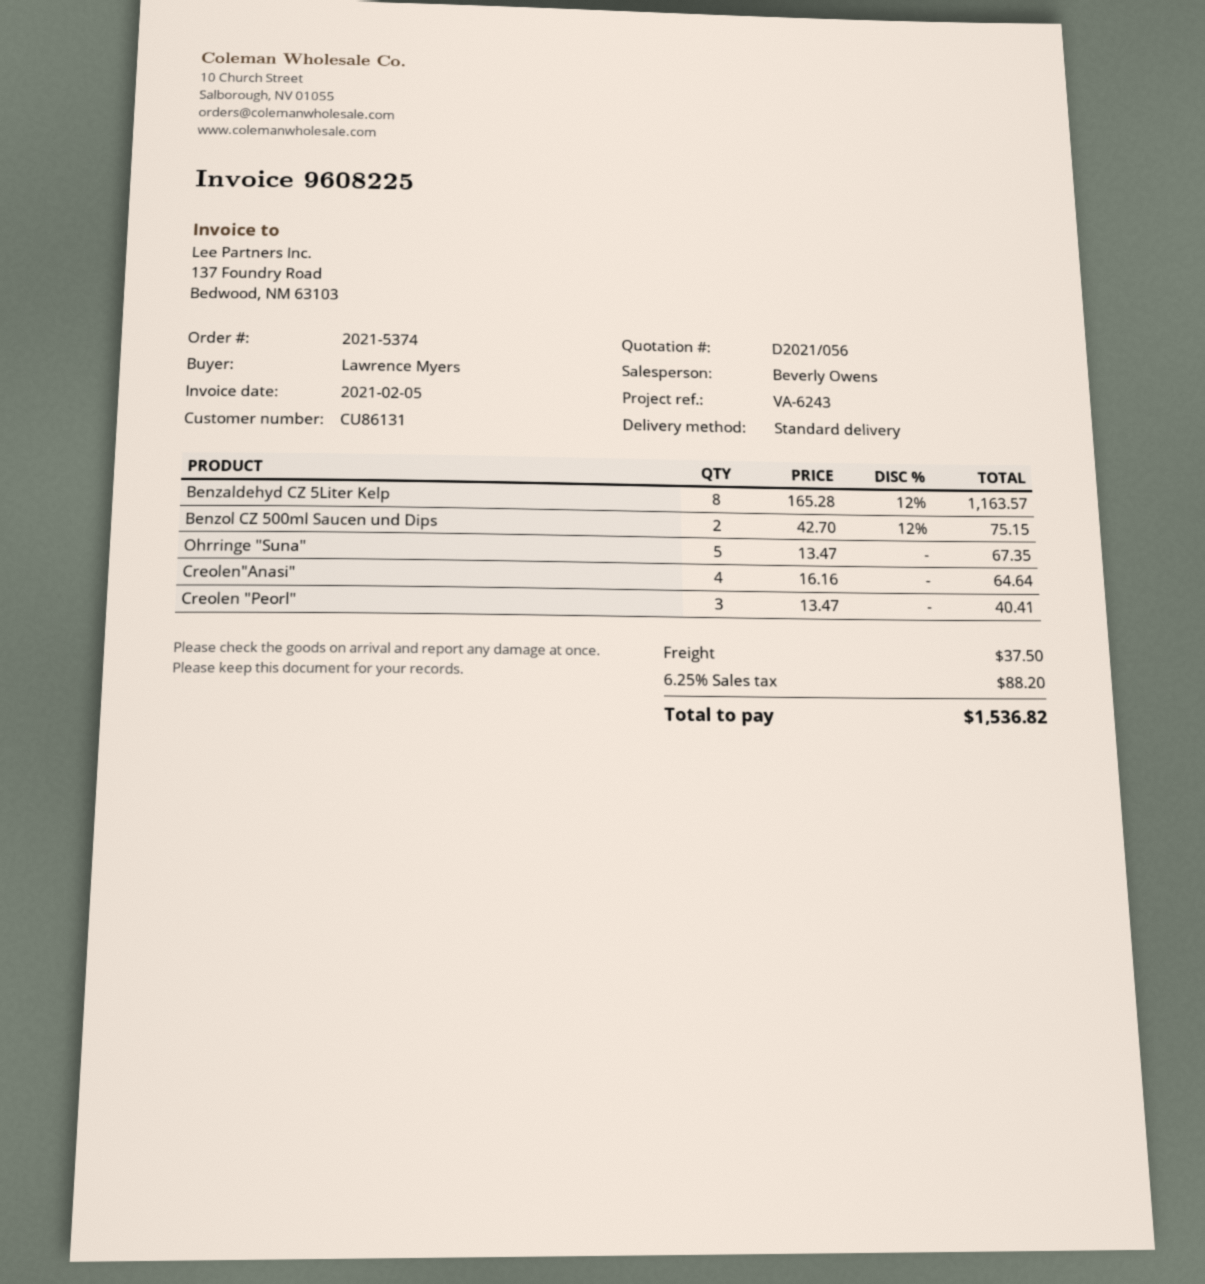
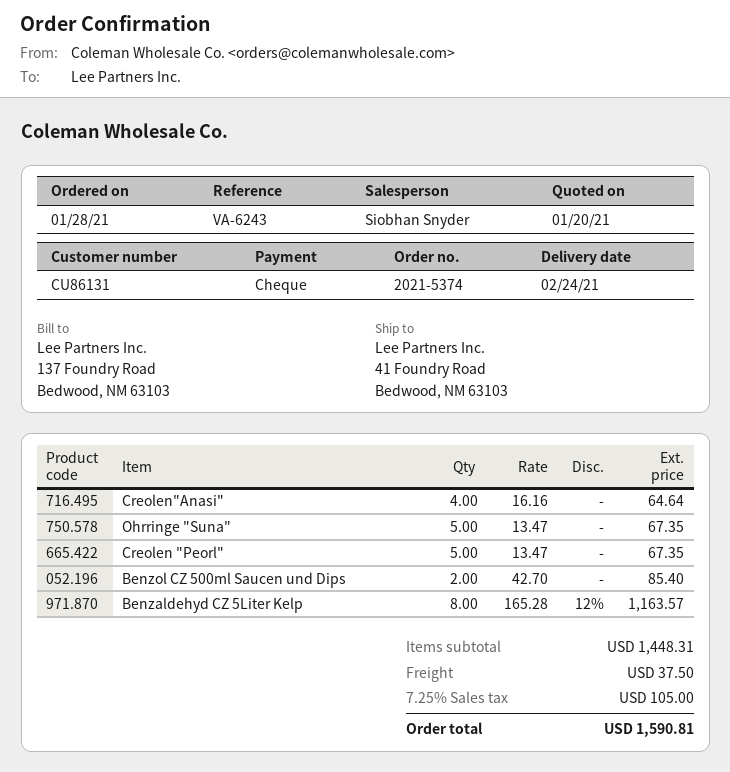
sales rep: Beverly Owens -> Siobhan Snyder
Benzol CZ 500ml Saucen und Dips: 2 x 42.70 - 12% = 75.15 -> 2 x 42.70 = 85.40
Creolen "Peorl": 3 x 13.47 = 40.41 -> 5 x 13.47 = 67.35
tax: 6.25% = 88.20 -> 7.25% = 105.00
total: 1536.82 -> 1590.81

